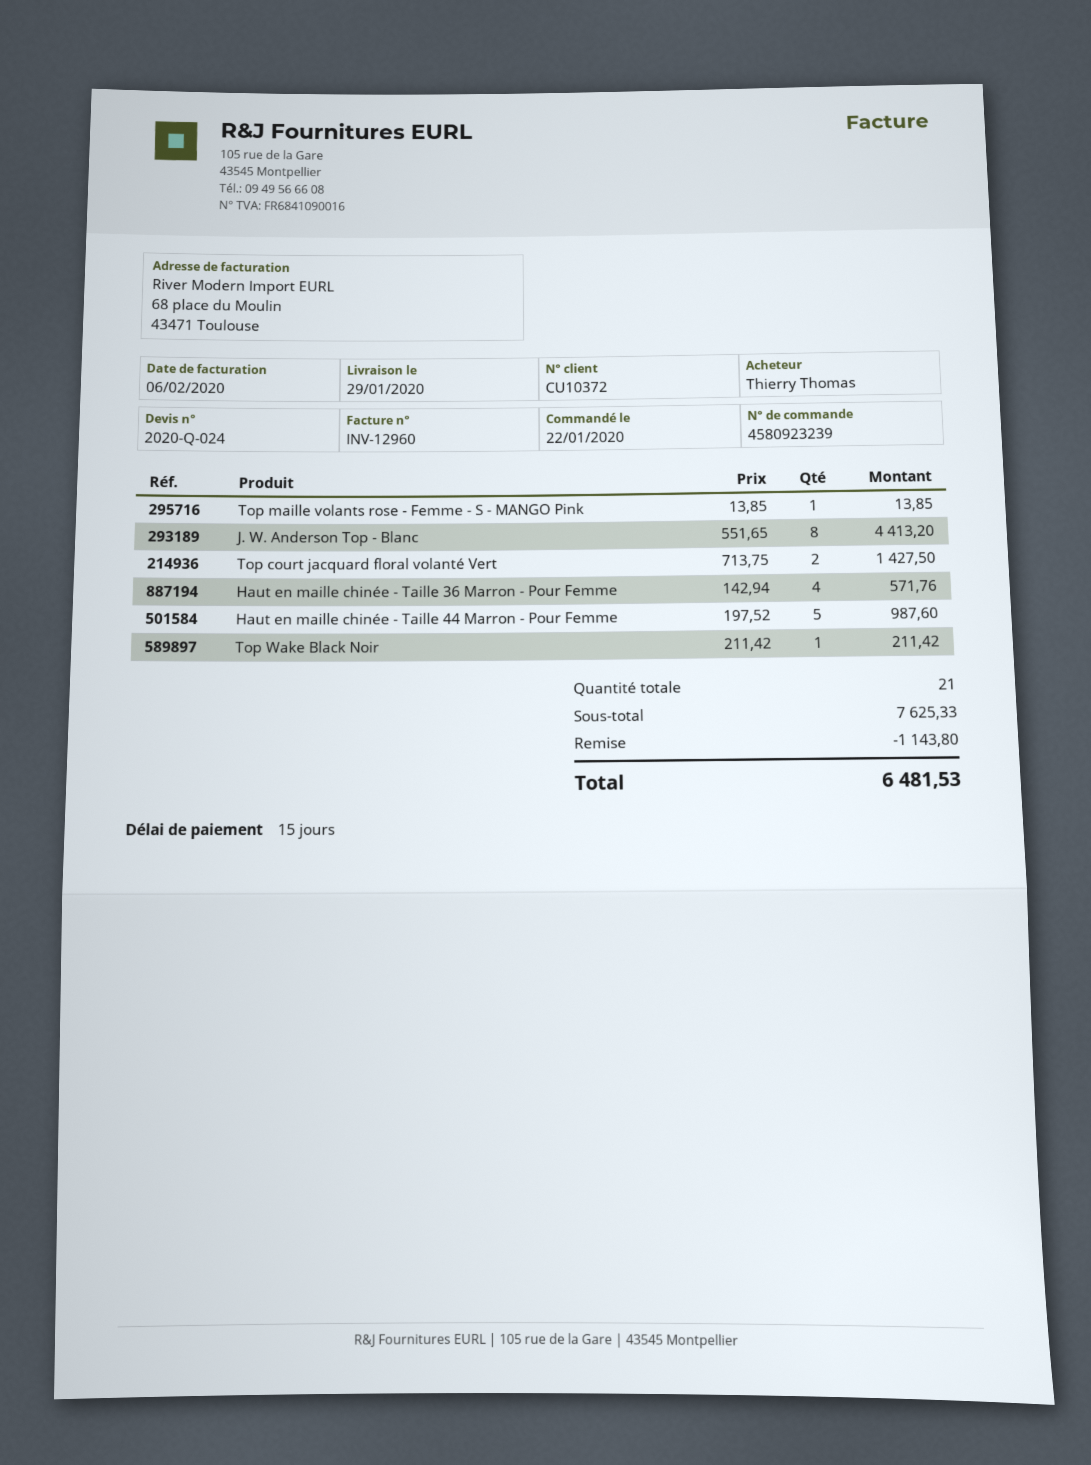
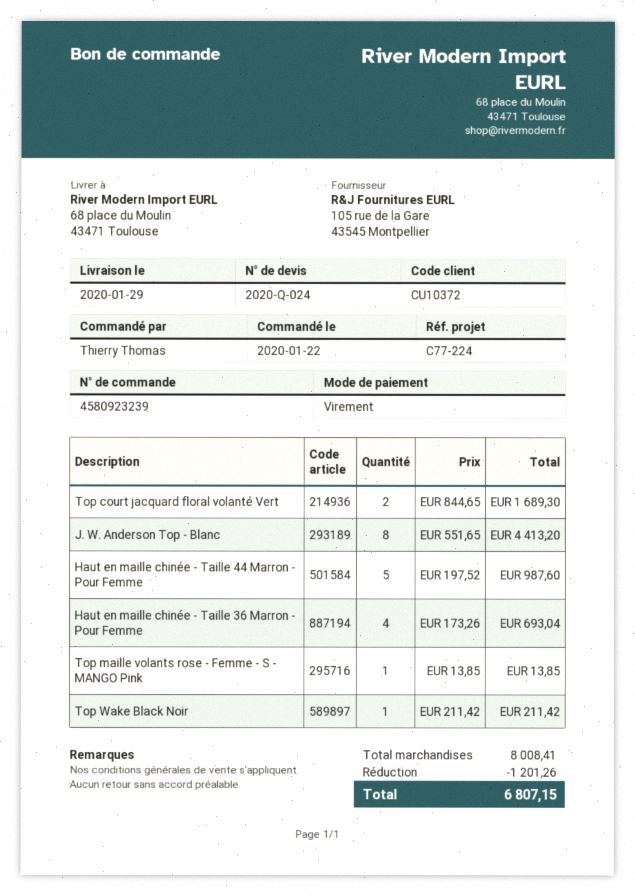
Top court jacquard floral volanté Vert: 2 x 713.75 = 1427.50 -> 2 x 844.65 = 1689.30
Haut en maille chinée - Taille 36 Marron - Pour Femme: 4 x 142.94 = 571.76 -> 4 x 173.26 = 693.04
subtotal: 7625.33 -> 8008.41
discount: 1143.80 -> 1201.26
total: 6481.53 -> 6807.15

